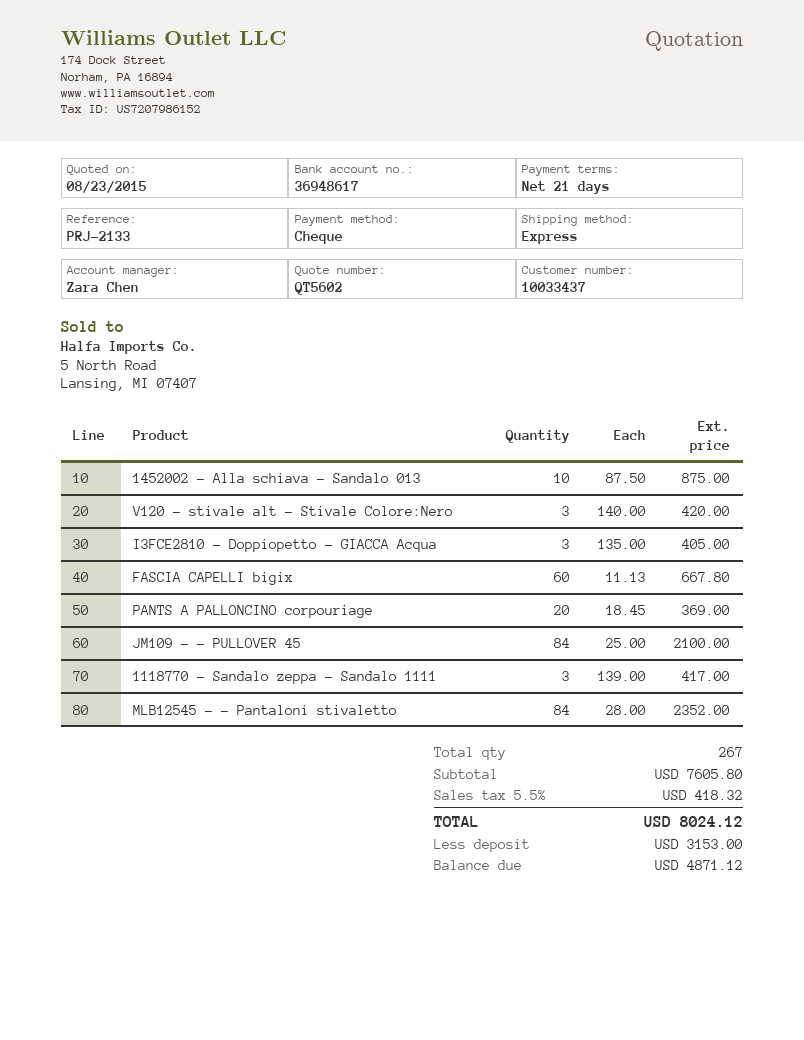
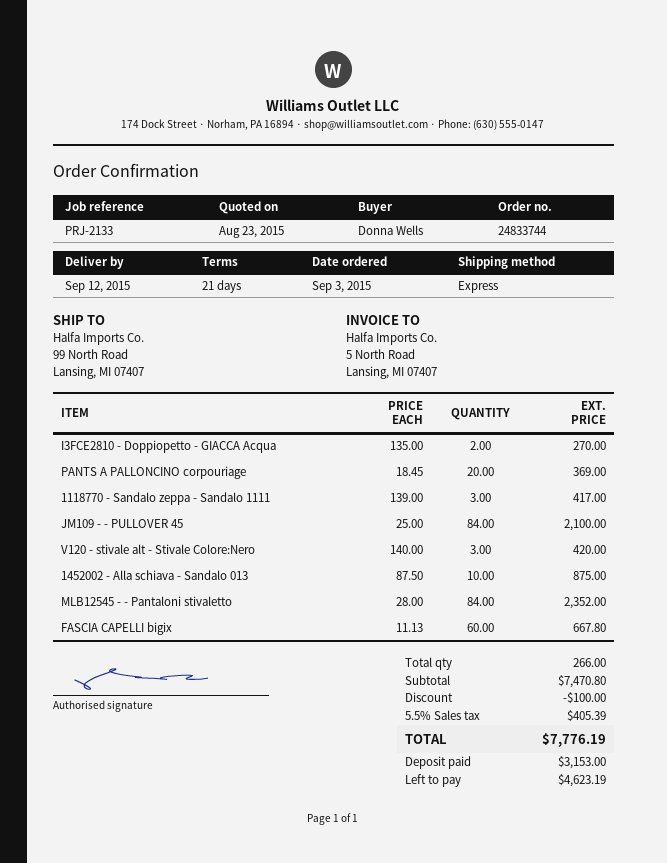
I3FCE2810 - Doppiopetto - GIACCA Acqua: 3 x 135.00 = 405.00 -> 2 x 135.00 = 270.00
total quantity: 267 -> 266
subtotal: 7605.80 -> 7470.80
discount: none -> 100.00
tax: 5.5% = 418.32 -> 5.5% = 405.39
total: 8024.12 -> 7776.19
balance: 4871.12 -> 4623.19

